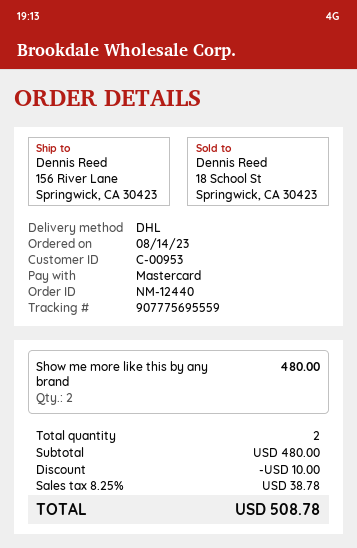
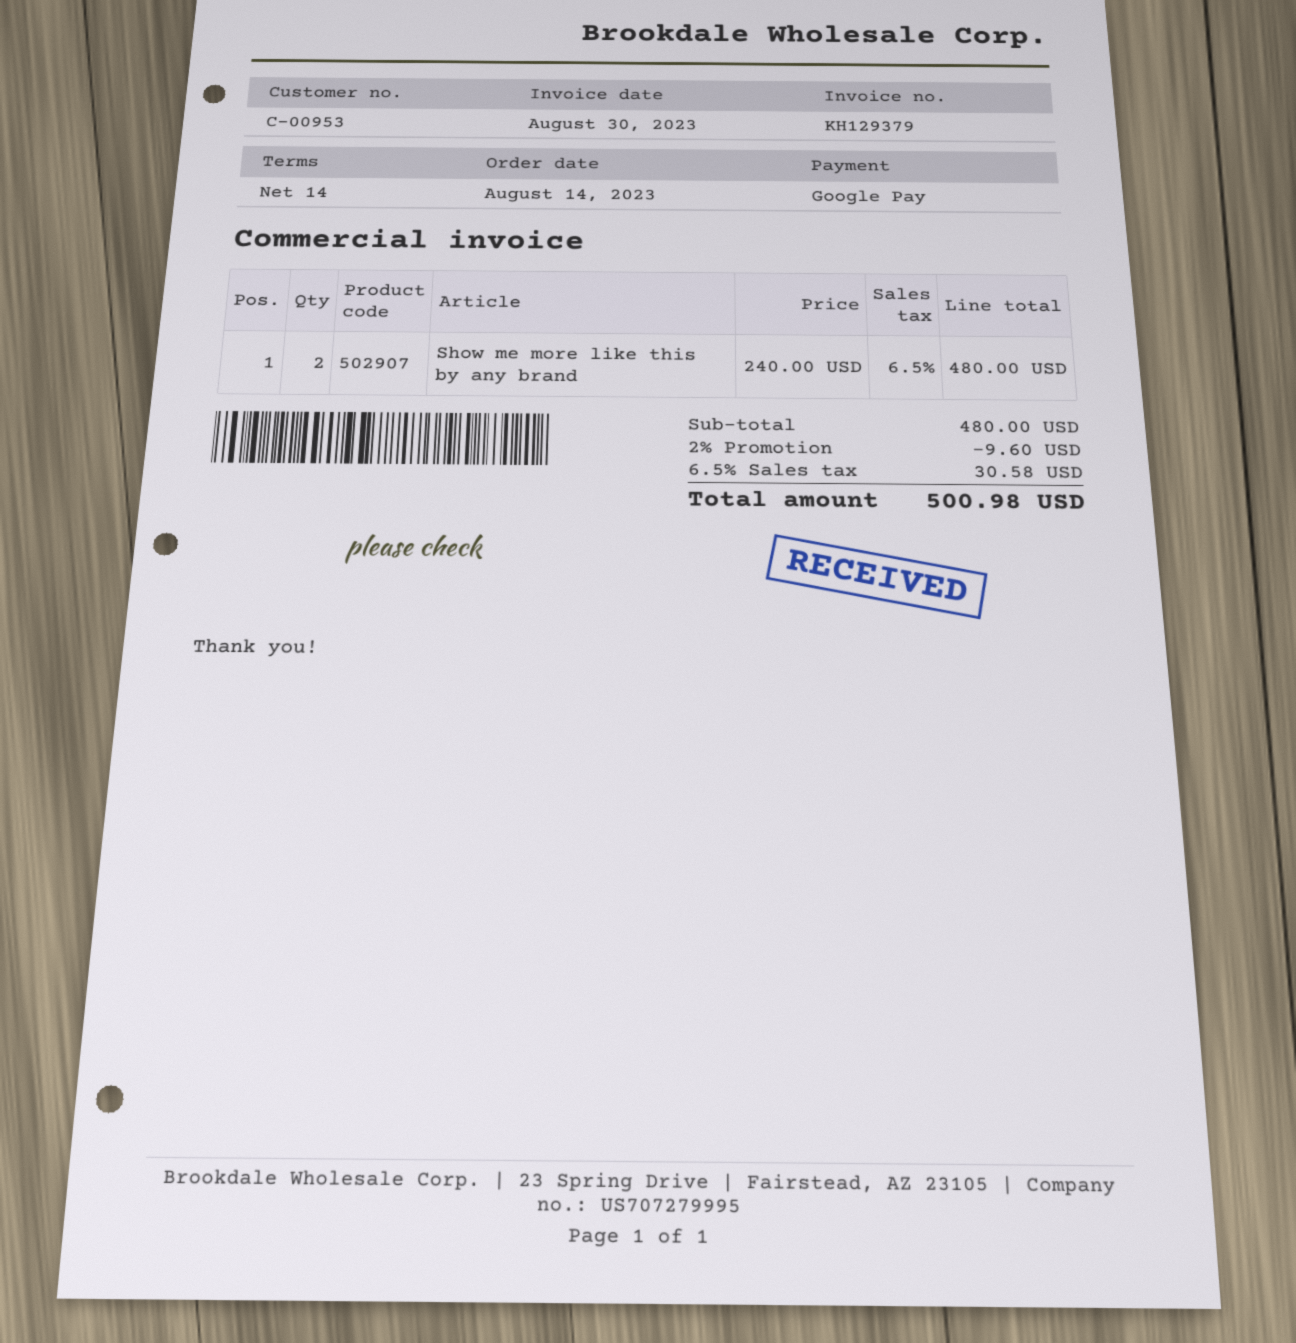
payment method: Mastercard -> Google Pay
discount: 10.00 -> 9.60
tax: 8.25% = 38.78 -> 6.5% = 30.58
total: 508.78 -> 500.98

